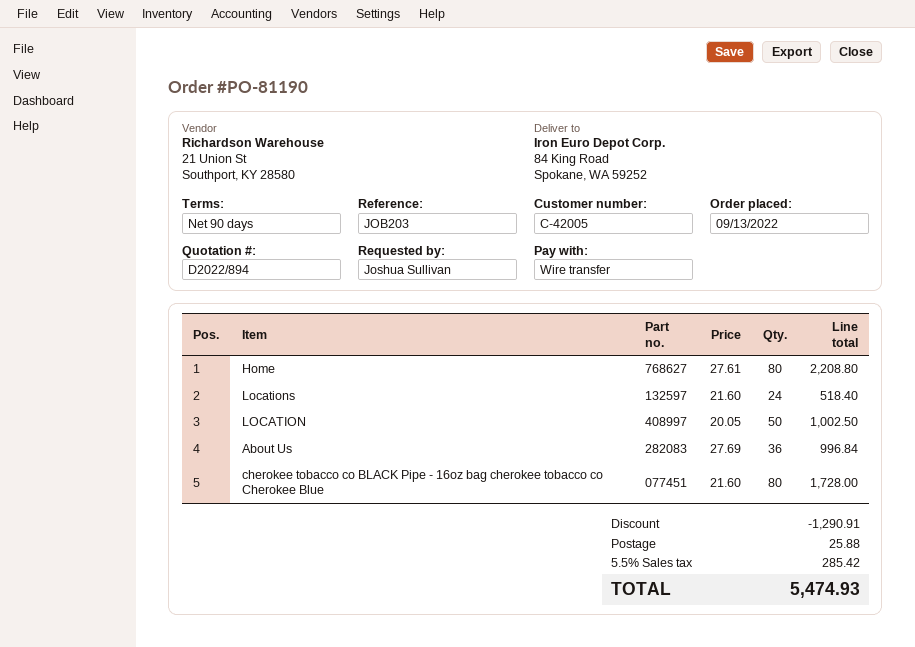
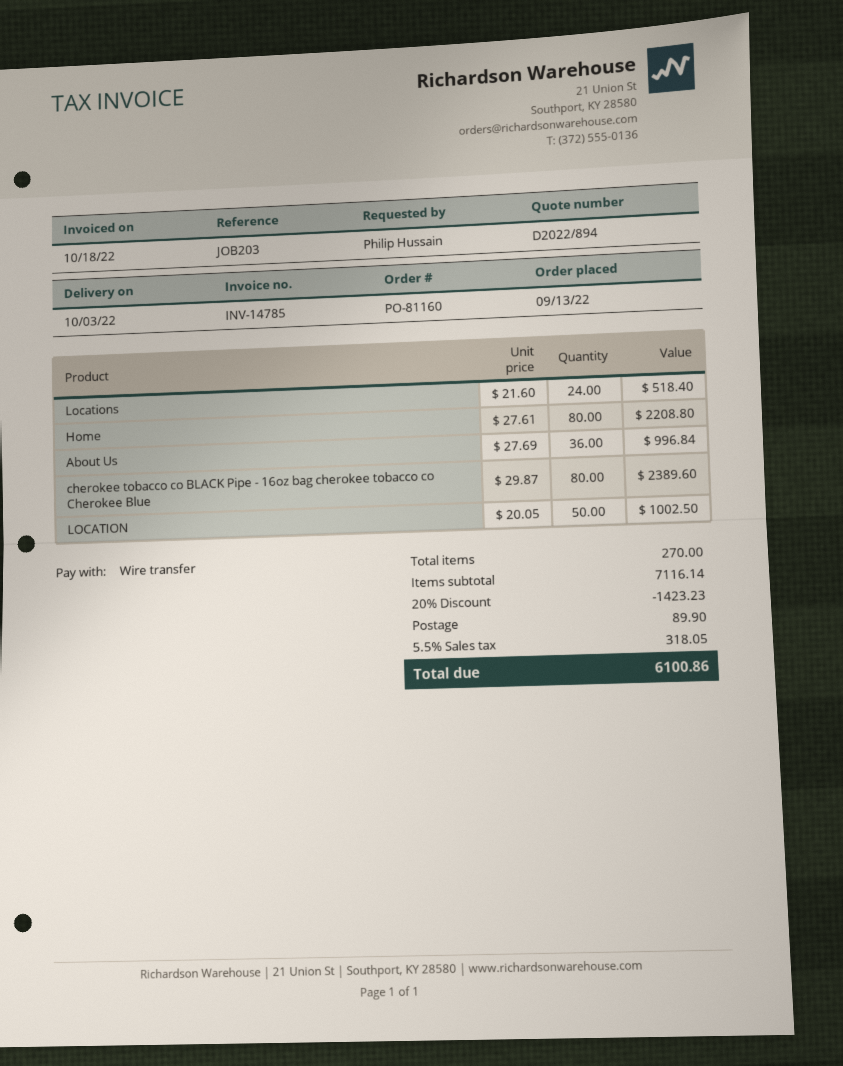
order number: PO-81190 -> PO-81160
ordered by: Joshua Sullivan -> Philip Hussain
cherokee tobacco co BLACK Pipe - 16oz bag cherokee tobacco co Cherokee Blue: 80 x 21.60 = 1728.00 -> 80 x 29.87 = 2389.60
discount: 1290.91 -> 1423.23
shipping: 25.88 -> 89.90
tax: 5.5% = 285.42 -> 5.5% = 318.05
total: 5474.93 -> 6100.86

